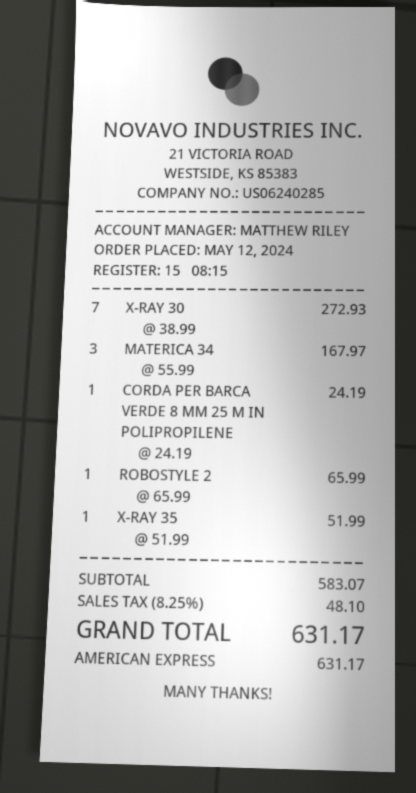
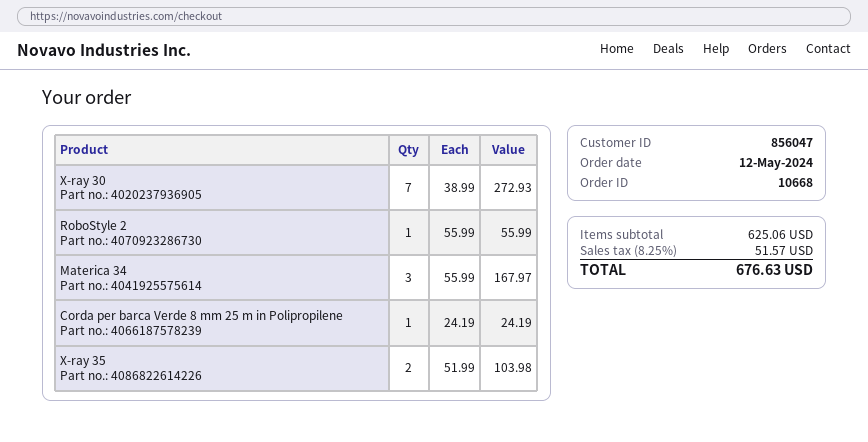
ROBOSTYLE 2: 1 x 65.99 = 65.99 -> 1 x 55.99 = 55.99
X-RAY 35: 1 x 51.99 = 51.99 -> 2 x 51.99 = 103.98
subtotal: 583.07 -> 625.06
tax: 8.25% = 48.10 -> 8.25% = 51.57
total: 631.17 -> 676.63

